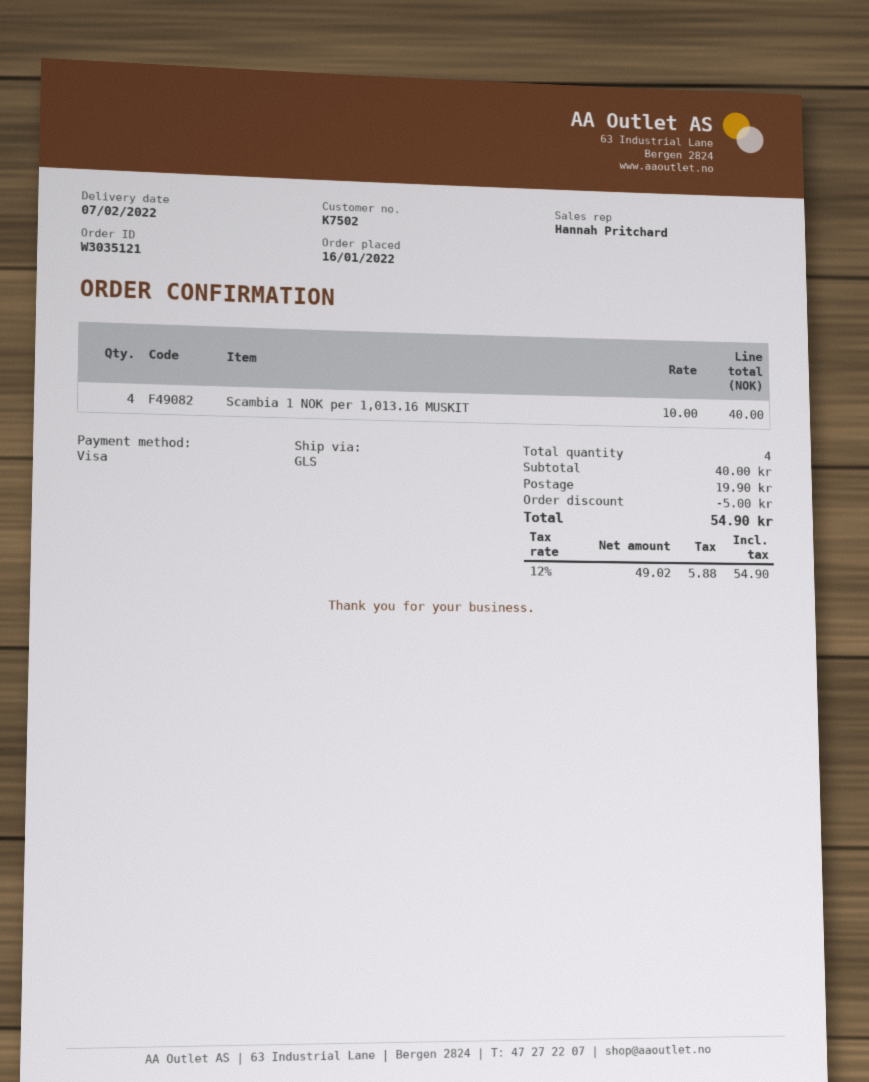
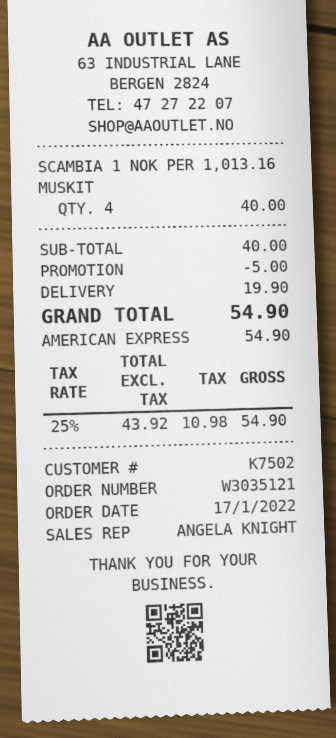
order date: 2022-01-16 -> 2022-01-17
sales rep: Hannah Pritchard -> ANGELA KNIGHT
payment method: Visa -> American Express
net: 49.02 -> 43.92
tax: 12% = 5.88 -> 25% = 10.98

